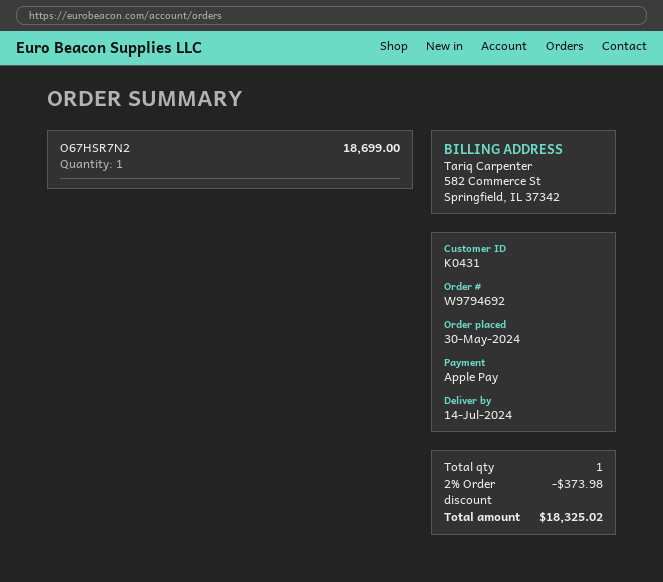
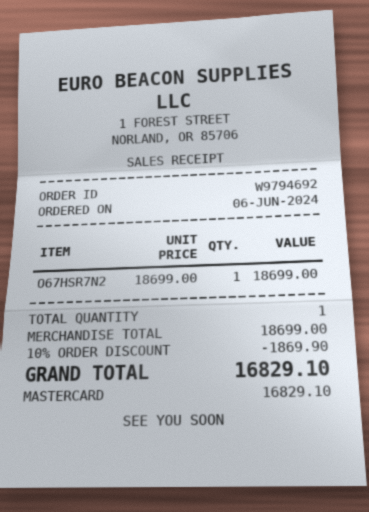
order date: 2024-05-30 -> 2024-06-06
payment method: Apple Pay -> Mastercard
discount: 2% = 373.98 -> 10% = 1869.90
total: 18325.02 -> 16829.10

